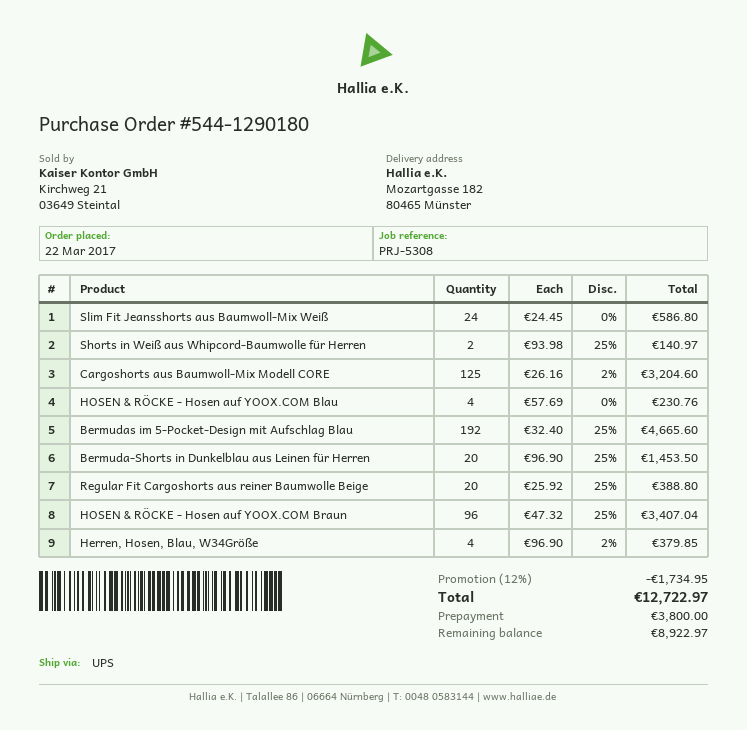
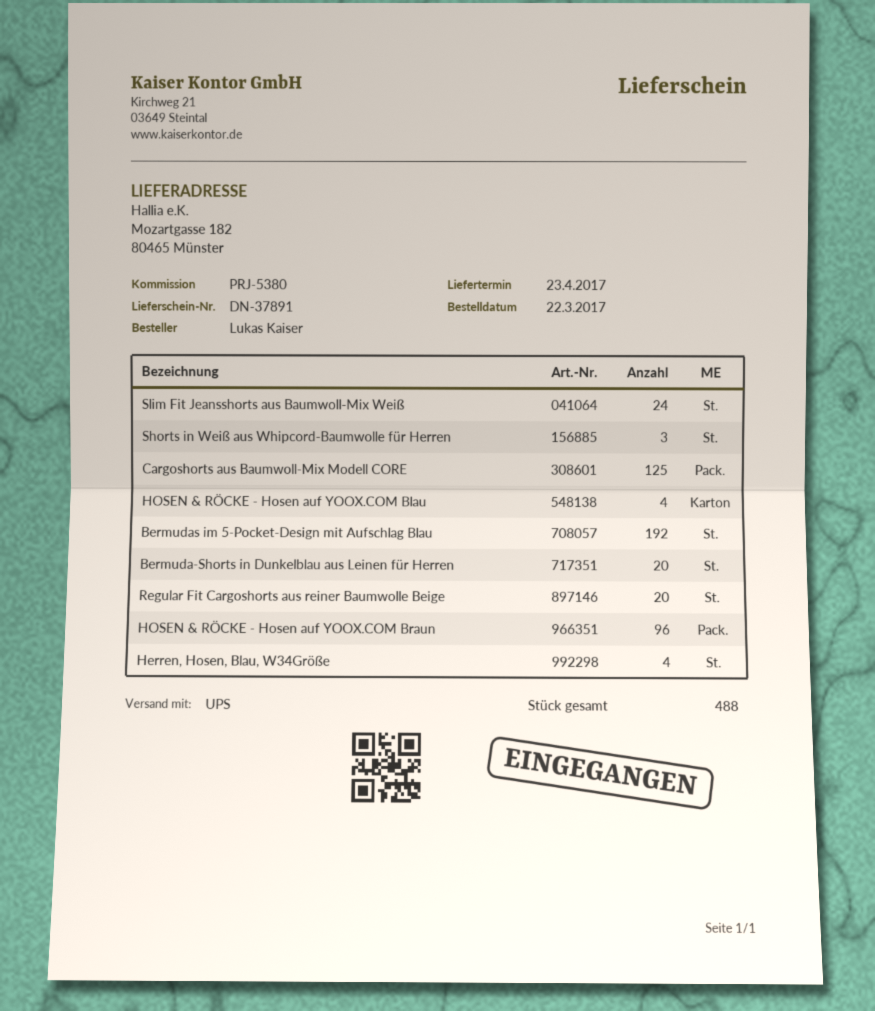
reference: PRJ-5308 -> PRJ-5380
Shorts in Weiß aus Whipcord-Baumwolle für Herren: 2 -> 3

